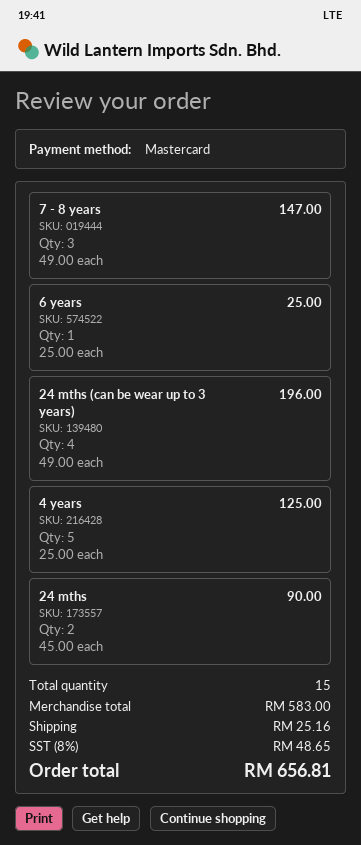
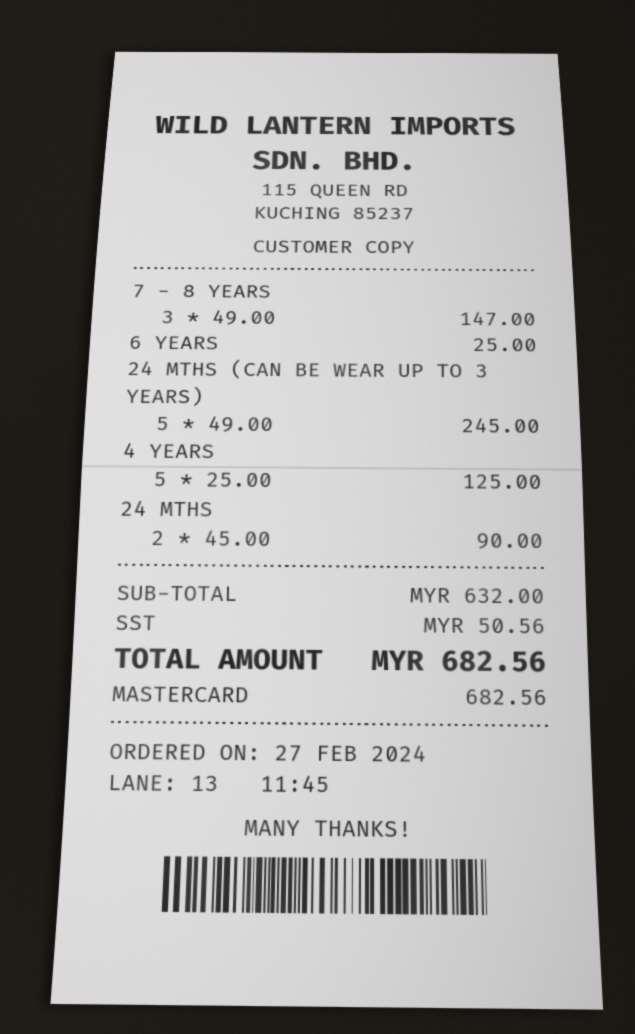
24 mths (can be wear up to 3 years): 4 x 49.00 = 196.00 -> 5 x 49.00 = 245.00
subtotal: 583.00 -> 632.00
shipping: 25.16 -> none
tax: 48.65 -> 50.56
total: 656.81 -> 682.56

